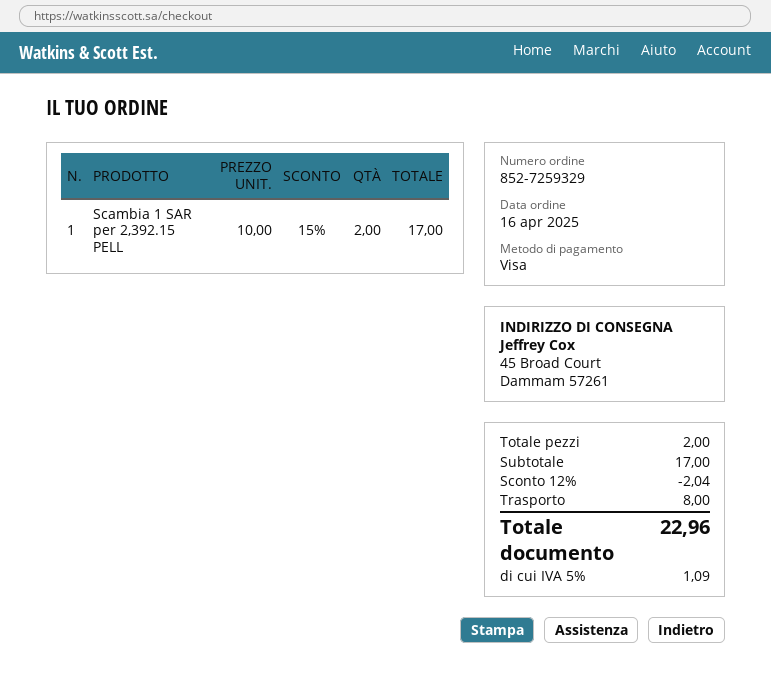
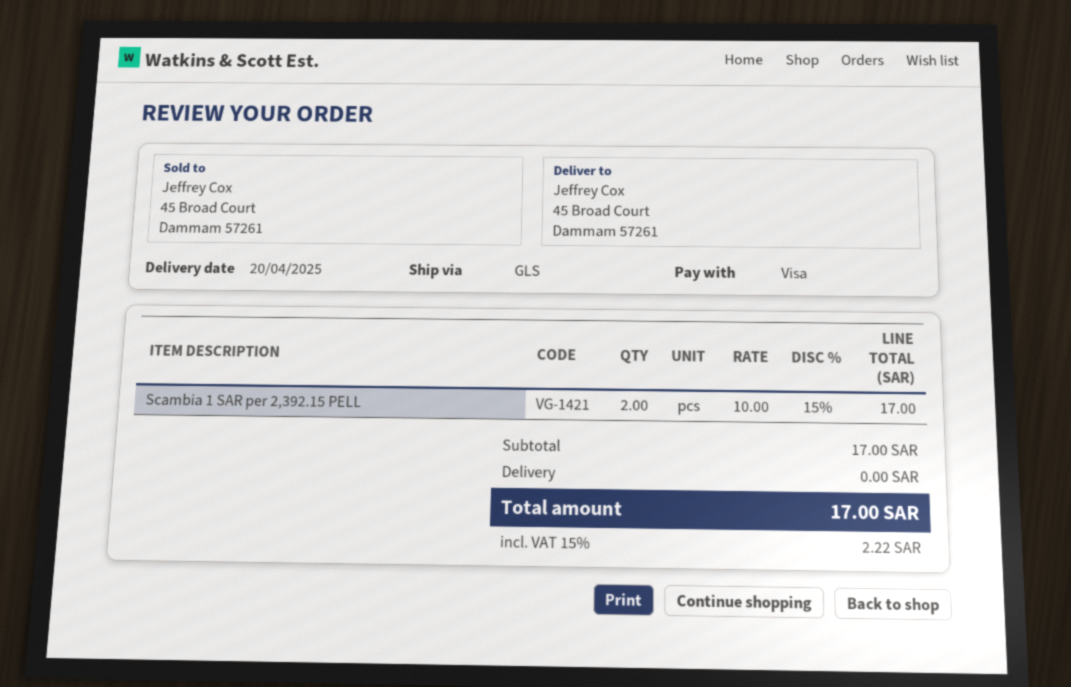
discount: 12% = 2.04 -> none
shipping: 8.00 -> 0.00
tax: 5% = 1.09 -> 15% = 2.22
total: 22.96 -> 17.00

